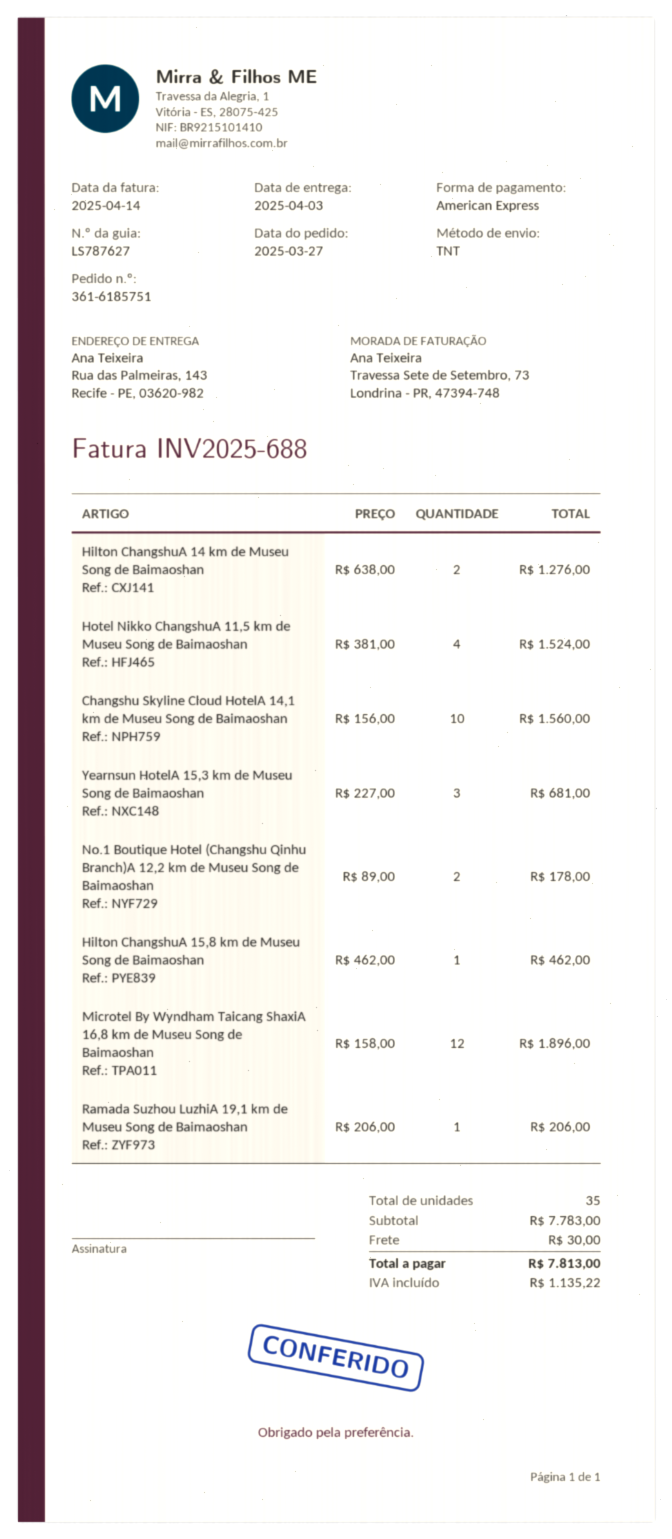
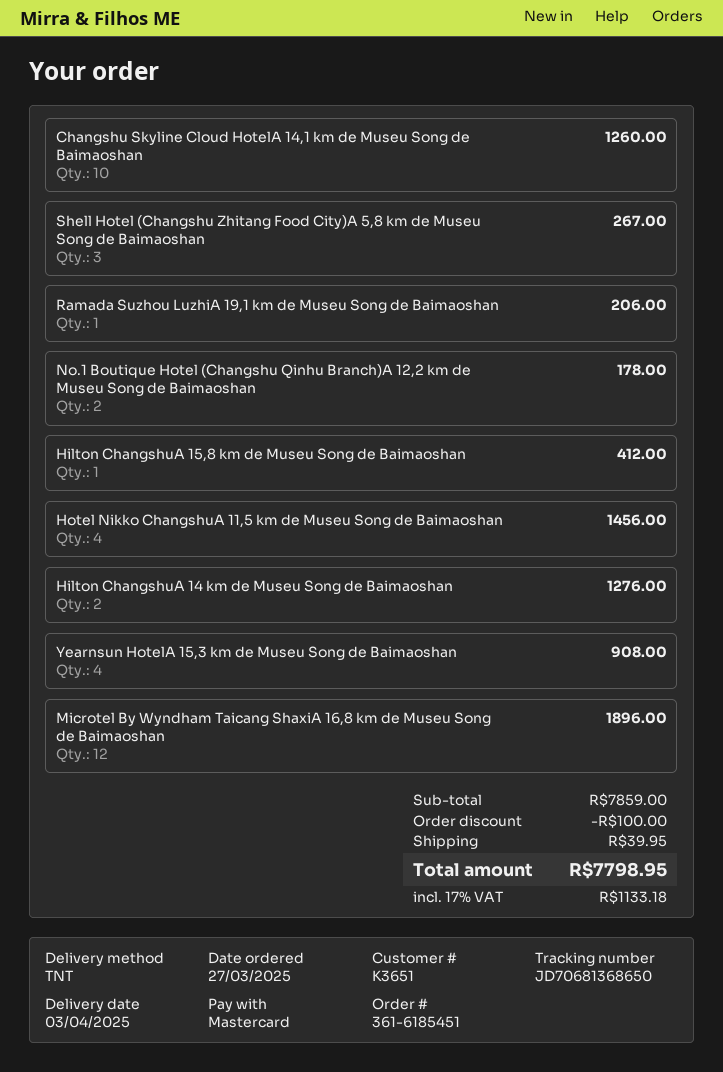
order number: 361-6185751 -> 361-6185451
payment method: American Express -> Mastercard
Hotel Nikko ChangshuA 11,5 km de Museu Song de Baimaoshan: 4 for 1524.00 -> 4 for 1456.00
Changshu Skyline Cloud HotelA 14,1 km de Museu Song de Baimaoshan: 10 for 1560.00 -> 10 for 1260.00
Yearnsun HotelA 15,3 km de Museu Song de Baimaoshan: 3 for 681.00 -> 4 for 908.00
Hilton ChangshuA 15,8 km de Museu Song de Baimaoshan: 1 for 462.00 -> 1 for 412.00
Shell Hotel (Changshu Zhitang Food City)A 5,8 km de Museu Song de Baimaoshan: none -> 3 for 267.00
subtotal: 7783.00 -> 7859.00
discount: none -> 100.00
shipping: 30.00 -> 39.95
tax: 1135.22 -> 1133.18
total: 7813.00 -> 7798.95

